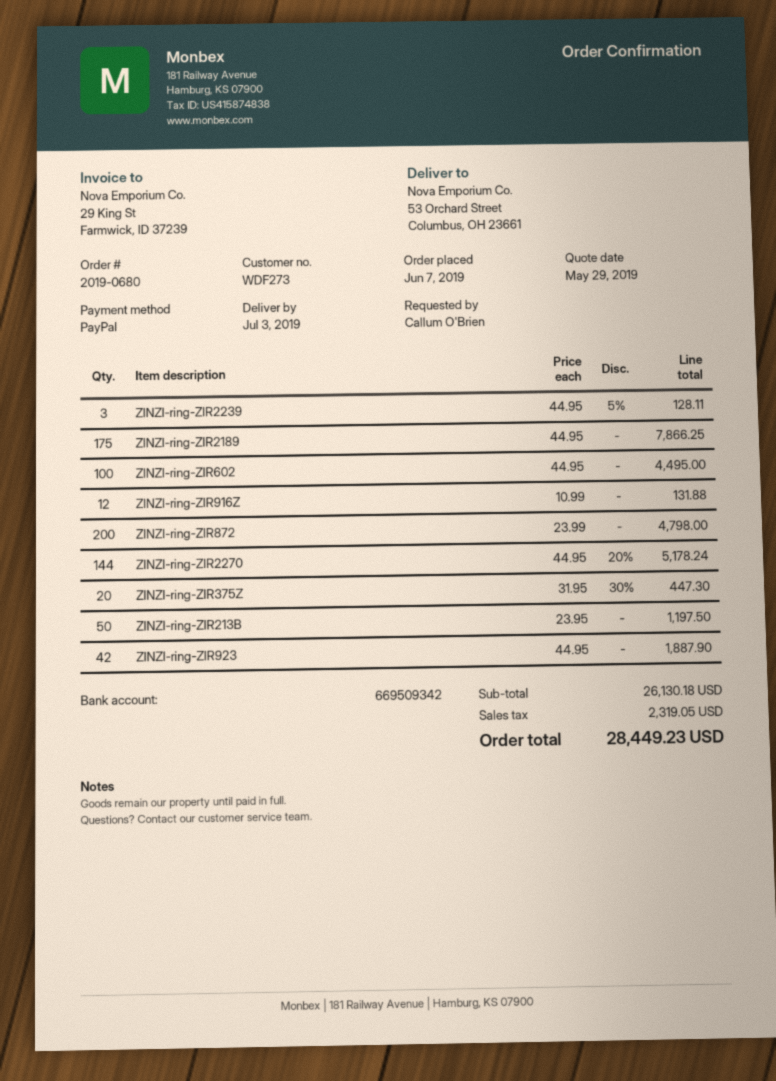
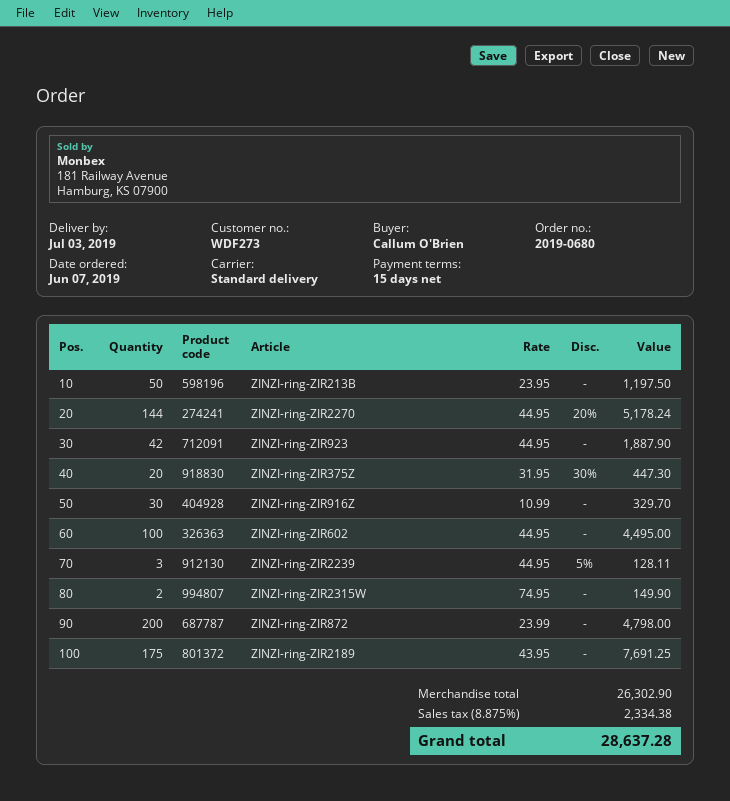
ZINZI-ring-ZIR2189: 175 x 44.95 = 7866.25 -> 175 x 43.95 = 7691.25
ZINZI-ring-ZIR916Z: 12 x 10.99 = 131.88 -> 30 x 10.99 = 329.70
ZINZI-ring-ZIR2315W: none -> 2 x 74.95 = 149.90
subtotal: 26130.18 -> 26302.90
tax: 2319.05 -> 2334.38
total: 28449.23 -> 28637.28

